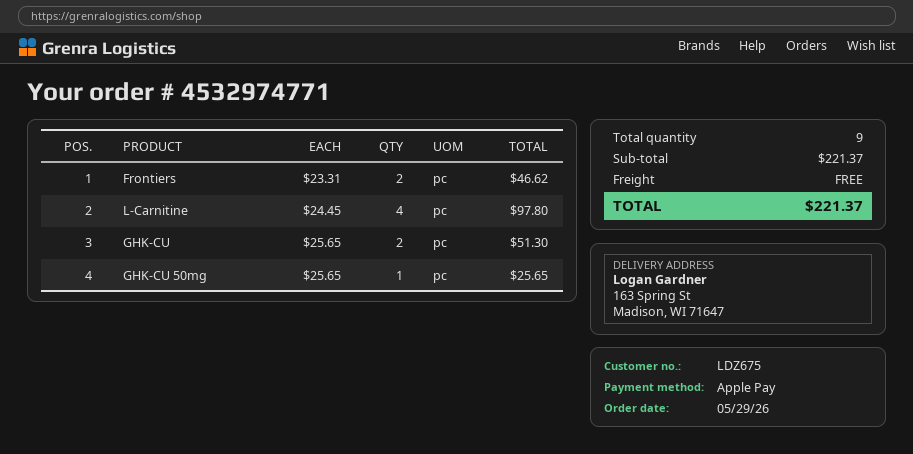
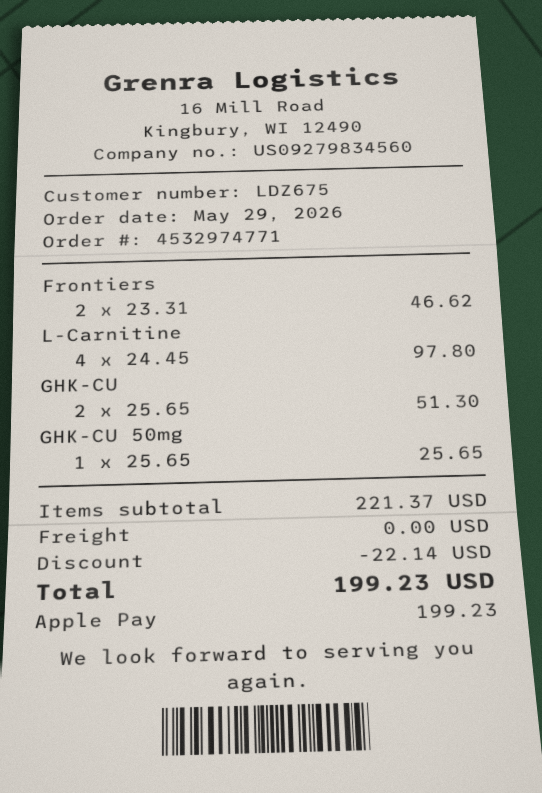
discount: none -> 22.14
total: 221.37 -> 199.23

